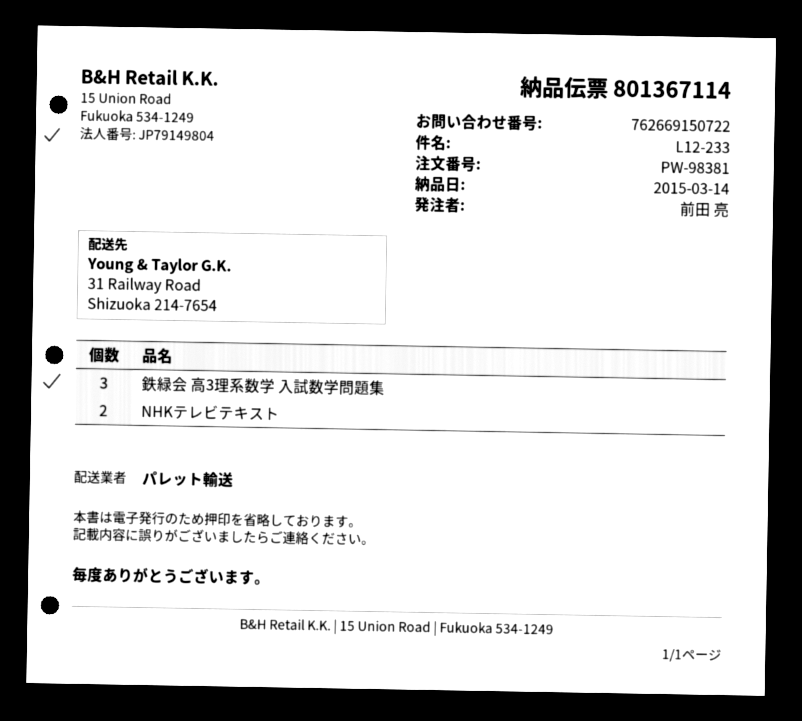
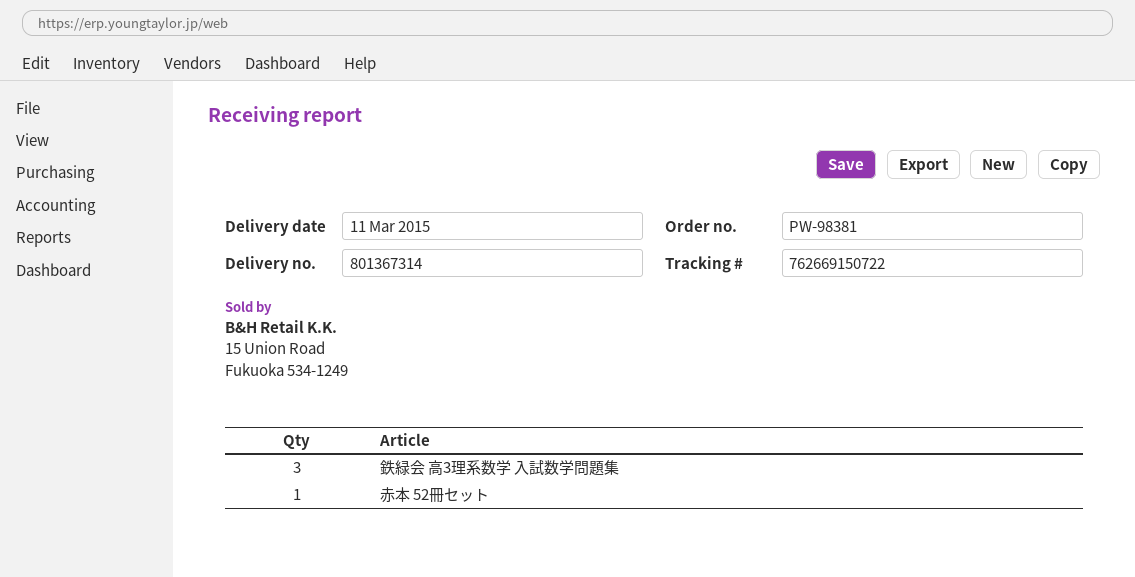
delivery note number: 801367114 -> 801367314
delivery date: 2015-03-14 -> 2015-03-11
NHKテレビテキスト: 2 -> none
赤本 52冊セット: none -> 1

